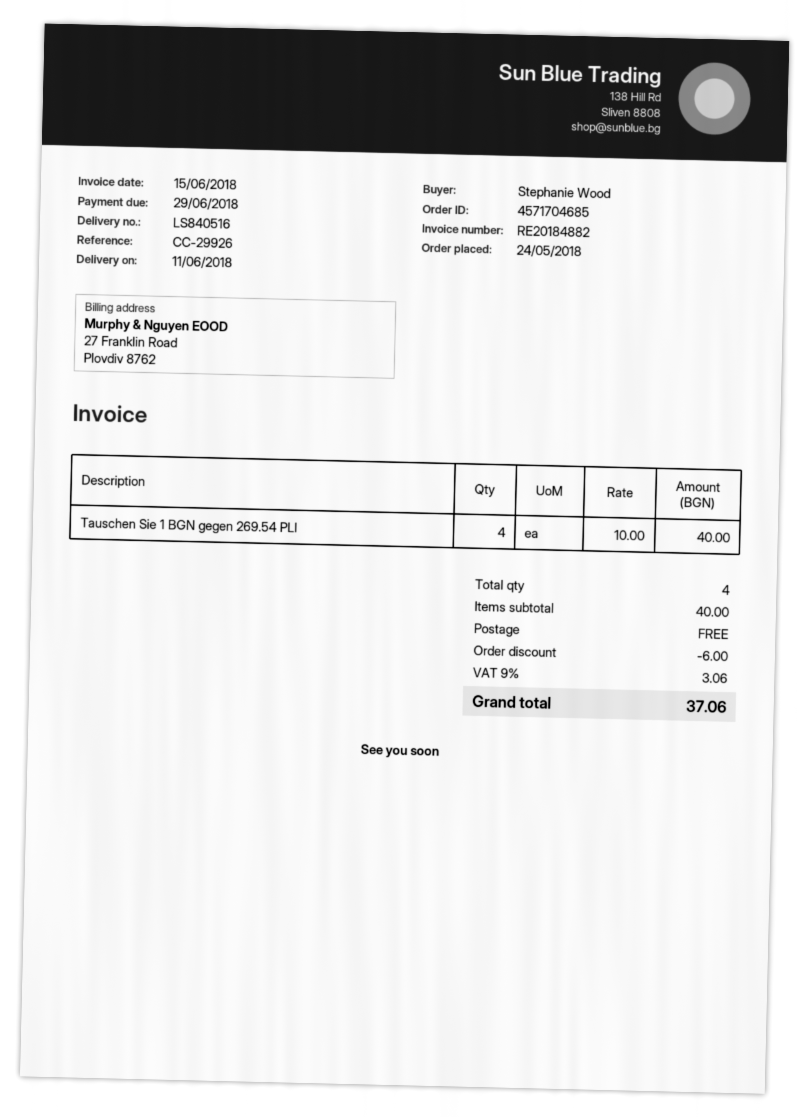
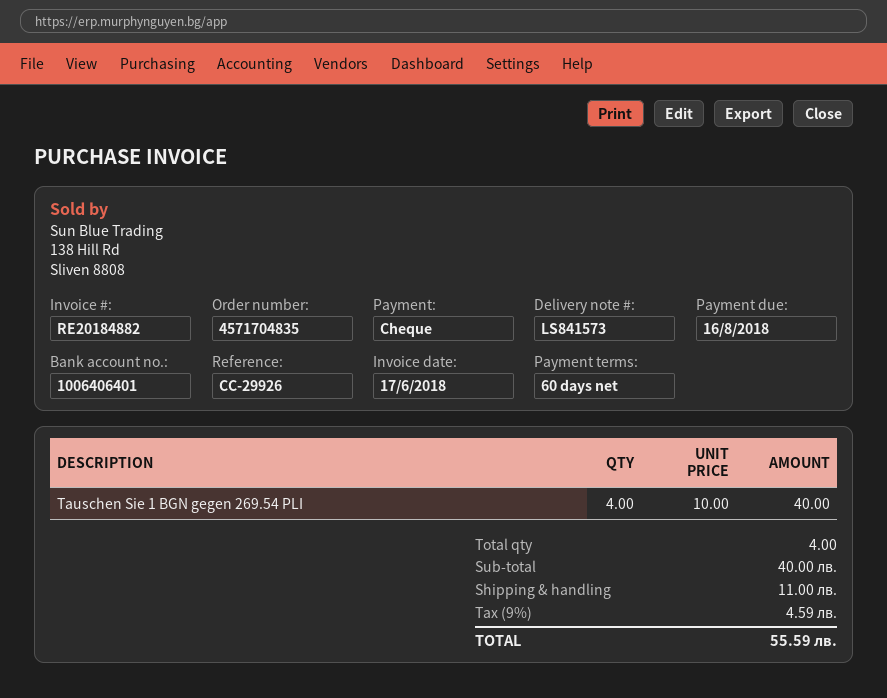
order number: 4571704685 -> 4571704835
delivery note number: LS840516 -> LS841573
invoice date: 2018-06-15 -> 2018-06-17
due date: 2018-06-29 -> 2018-08-16
discount: 6.00 -> none
shipping: 0.00 -> 11.00
tax: 9% = 3.06 -> 9% = 4.59
total: 37.06 -> 55.59

